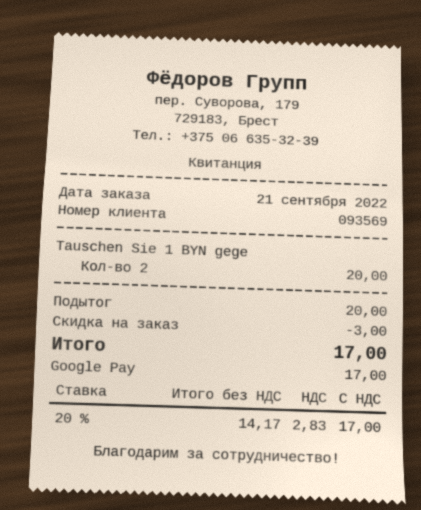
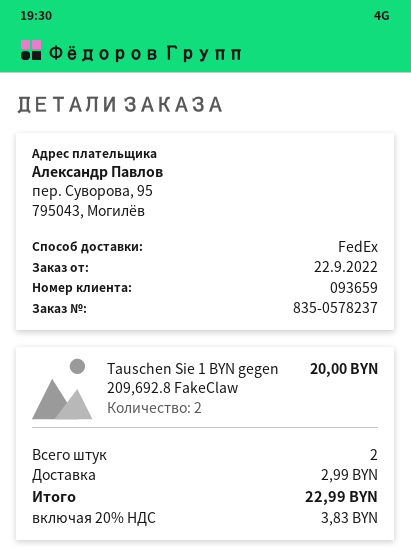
order date: 2022-09-21 -> 2022-09-22
customer number: 093569 -> 093659
discount: 3.00 -> none
shipping: none -> 2.99
tax: 20% = 2.83 -> 20% = 3.83
total: 17.00 -> 22.99

